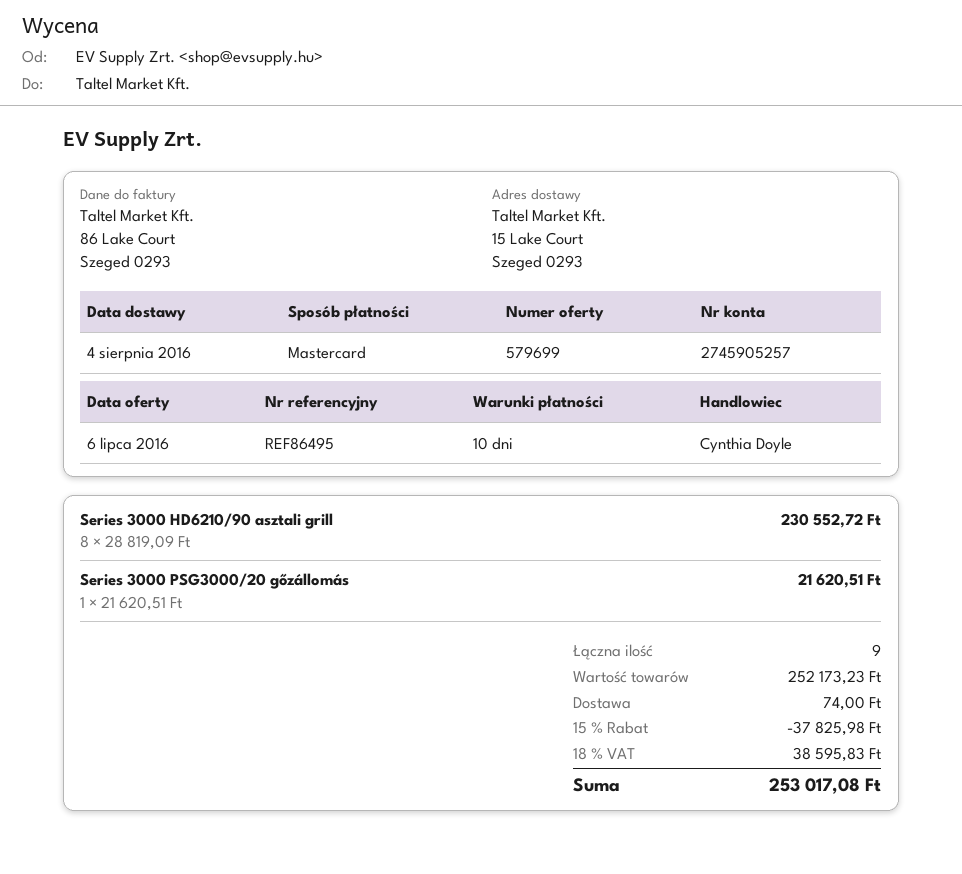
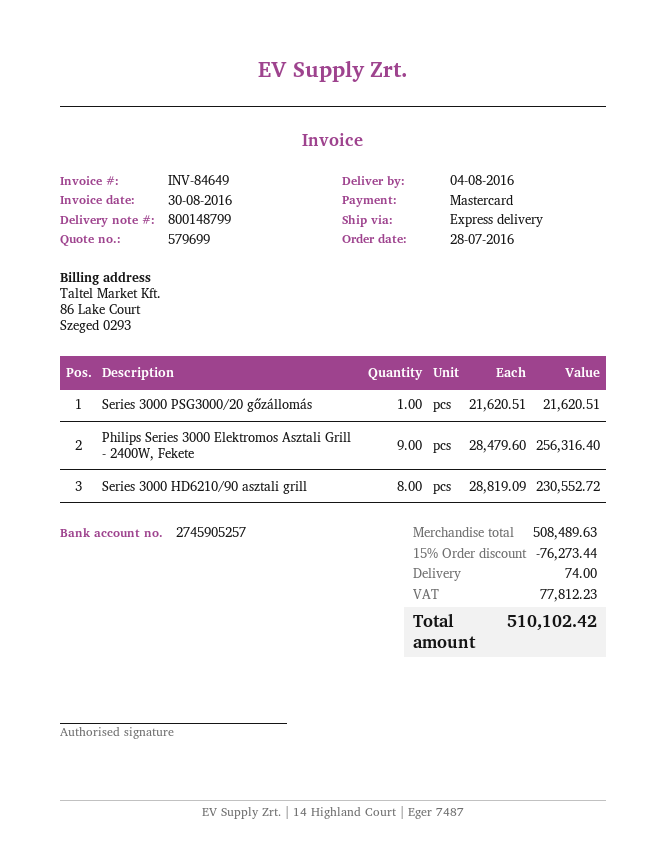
Philips Series 3000 Elektromos Asztali Grill - 2400W, Fekete: none -> 9 x 28479.60 = 256316.40
subtotal: 252173.23 -> 508489.63
discount: 15% = 37825.98 -> 15% = 76273.44
tax: 38595.83 -> 77812.23
total: 253017.08 -> 510102.42

